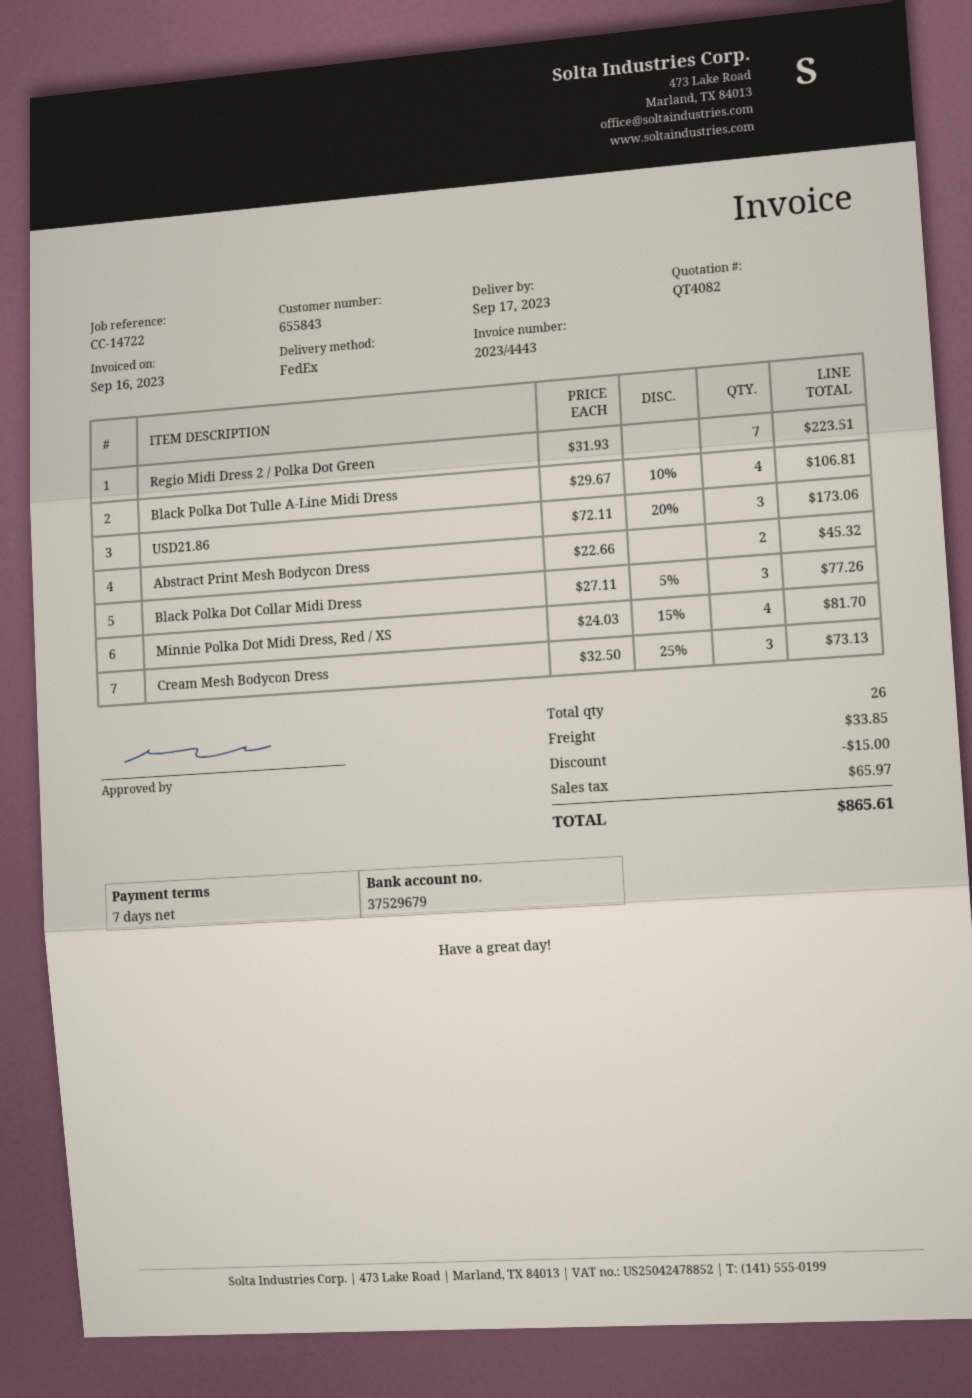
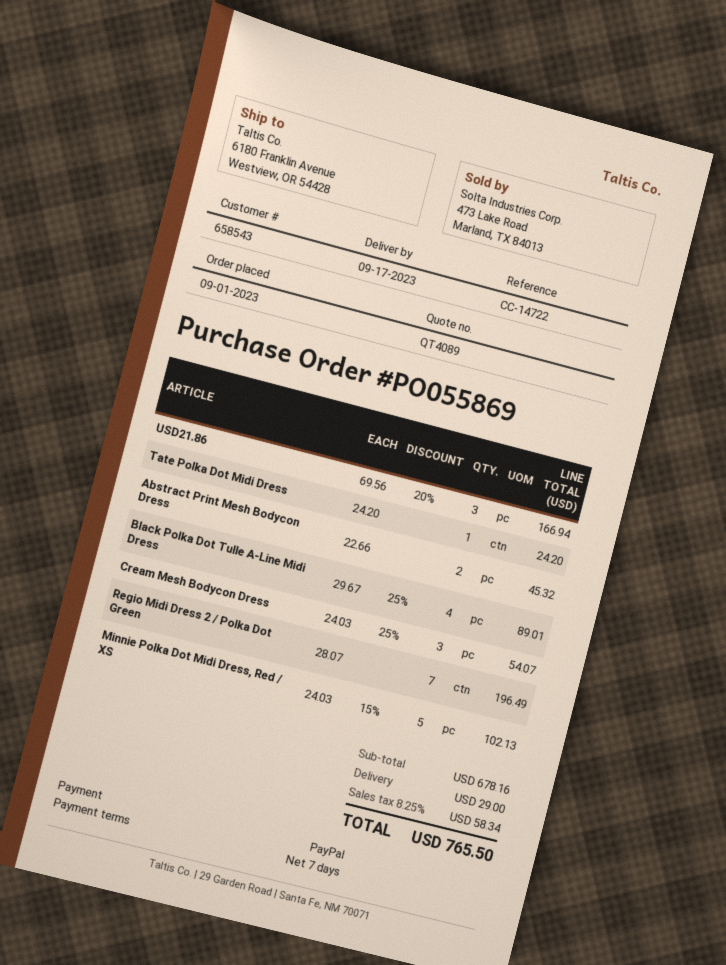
quote number: QT4082 -> QT4089
customer number: 655843 -> 658543
Regio Midi Dress 2 / Polka Dot Green: 7 x 31.93 = 223.51 -> 7 x 28.07 = 196.49
Black Polka Dot Tulle A-Line Midi Dress: 4 x 29.67 - 10% = 106.81 -> 4 x 29.67 - 25% = 89.01
USD21.86: 3 x 72.11 - 20% = 173.06 -> 3 x 69.56 - 20% = 166.94
Black Polka Dot Collar Midi Dress: 3 x 27.11 - 5% = 77.26 -> none
Minnie Polka Dot Midi Dress, Red / XS: 4 x 24.03 - 15% = 81.70 -> 5 x 24.03 - 15% = 102.13
Cream Mesh Bodycon Dress: 3 x 32.50 - 25% = 73.13 -> 3 x 24.03 - 25% = 54.07
Tate Polka Dot Midi Dress: none -> 1 x 24.20 = 24.20
discount: 15.00 -> none
shipping: 33.85 -> 29.00
tax: 65.97 -> 58.34
total: 865.61 -> 765.50

